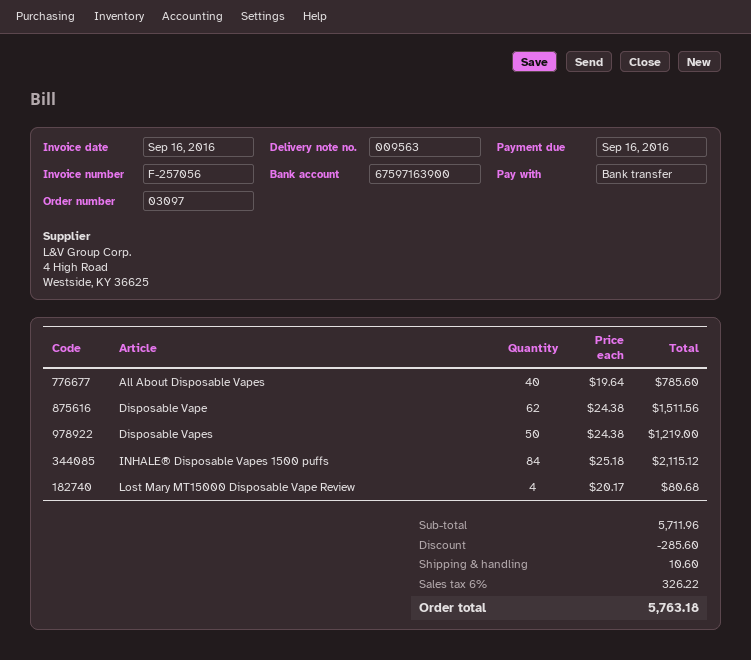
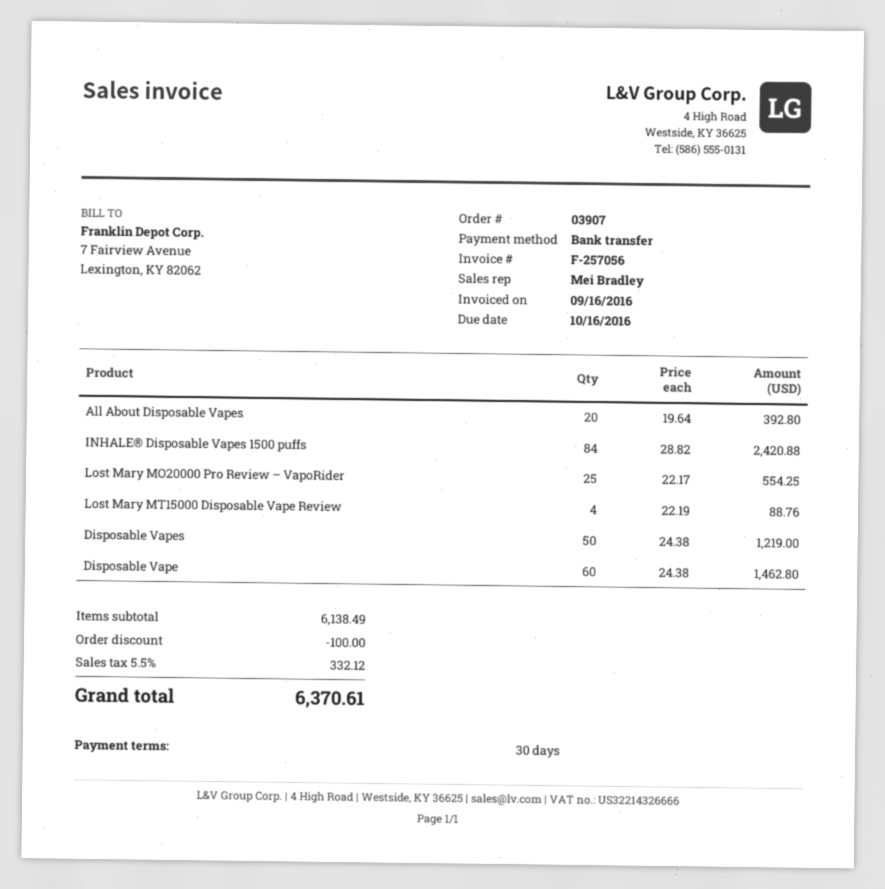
order number: 03097 -> 03907
due date: 2016-09-16 -> 2016-10-16
All About Disposable Vapes: 40 x 19.64 = 785.60 -> 20 x 19.64 = 392.80
Disposable Vape: 62 x 24.38 = 1511.56 -> 60 x 24.38 = 1462.80
INHALE® Disposable Vapes 1500 puffs: 84 x 25.18 = 2115.12 -> 84 x 28.82 = 2420.88
Lost Mary MT15000 Disposable Vape Review: 4 x 20.17 = 80.68 -> 4 x 22.19 = 88.76
Lost Mary MO20000 Pro Review – VapoRider: none -> 25 x 22.17 = 554.25
subtotal: 5711.96 -> 6138.49
discount: 285.60 -> 100.00
shipping: 10.60 -> none
tax: 6% = 326.22 -> 5.5% = 332.12
total: 5763.18 -> 6370.61

